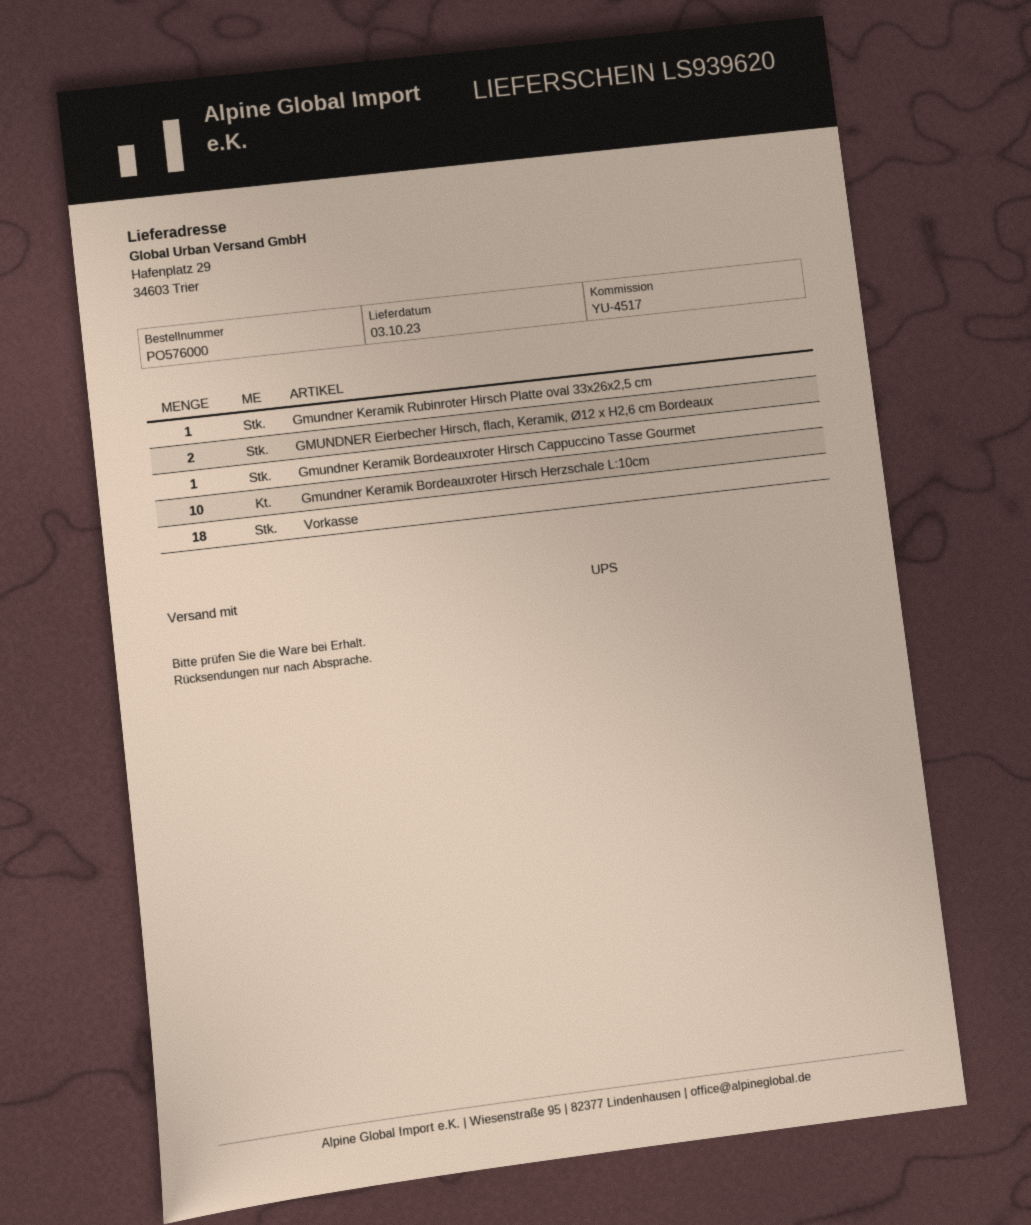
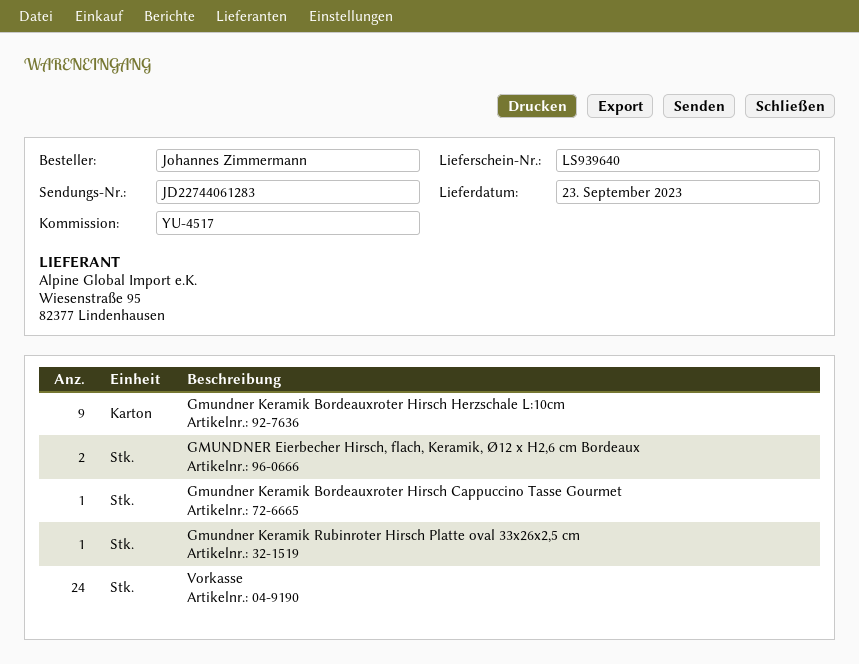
delivery note number: LS939620 -> LS939640
delivery date: 2023-10-03 -> 2023-09-23
Gmundner Keramik Bordeauxroter Hirsch Herzschale L:10cm: 10 -> 9
Vorkasse: 18 -> 24

